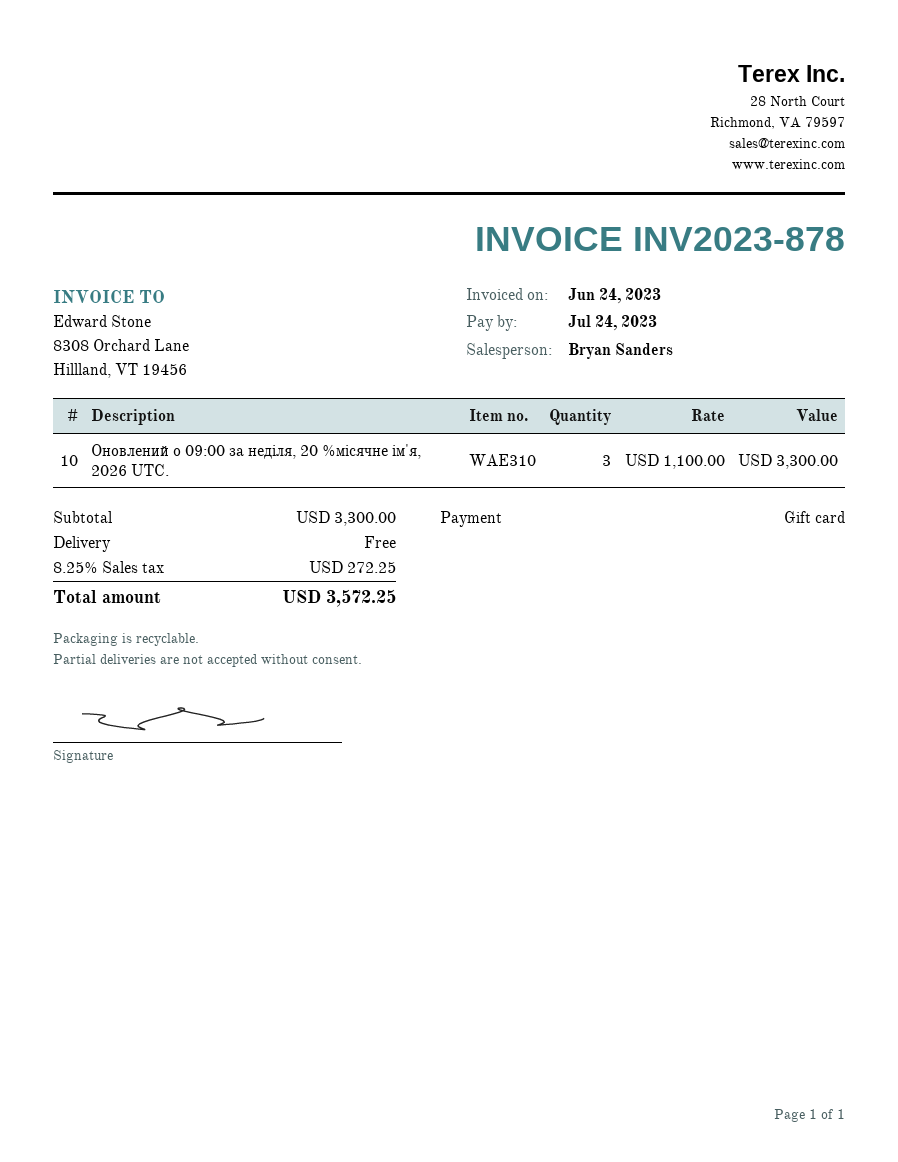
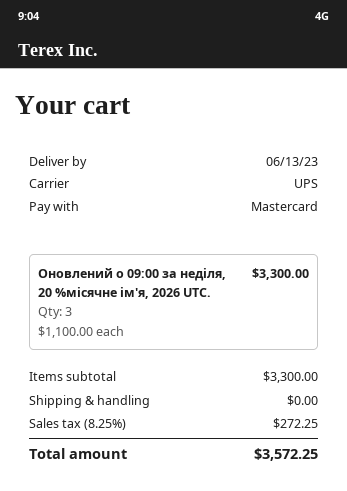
payment method: gift card -> Mastercard

